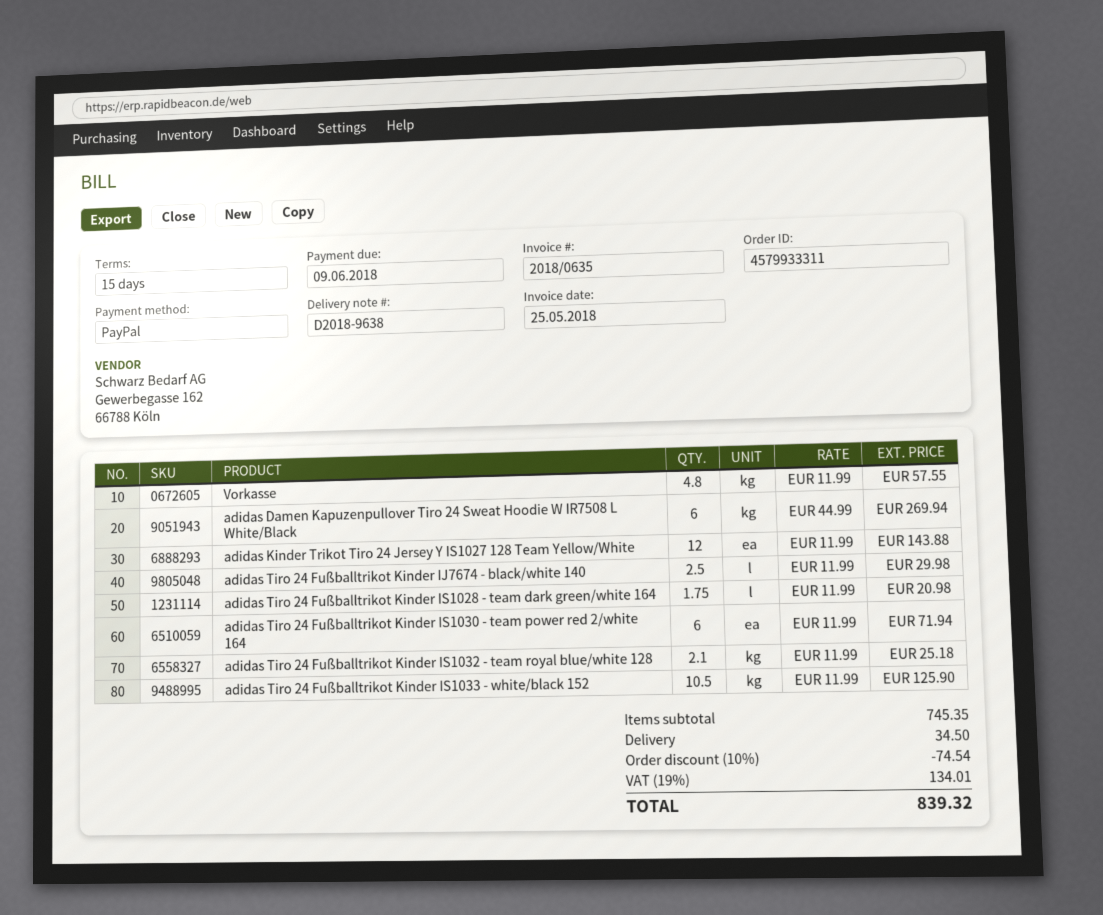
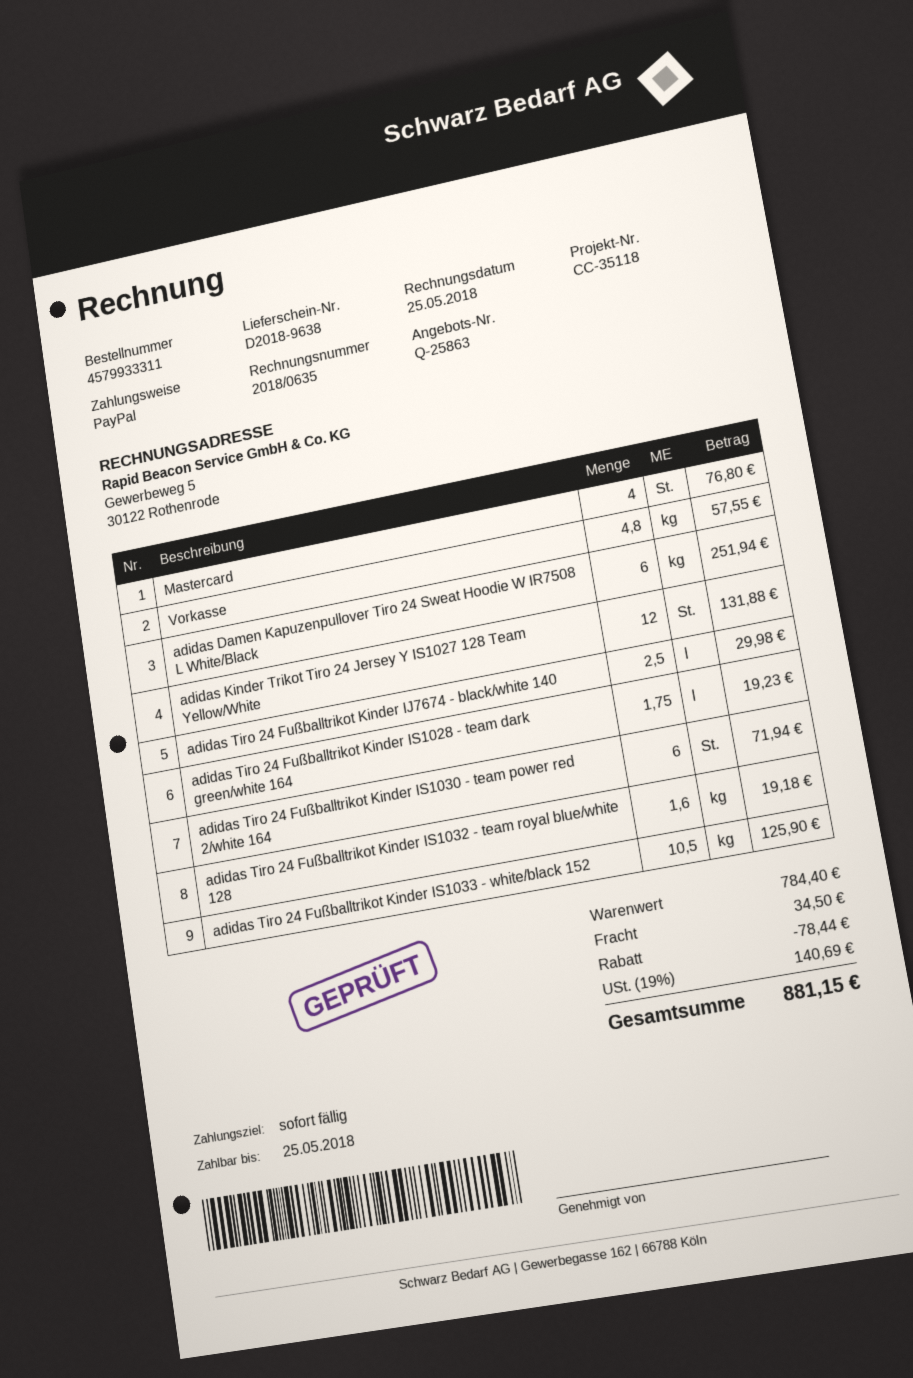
payment terms: 15 days -> on receipt
due date: 2018-06-09 -> 2018-05-25
adidas Damen Kapuzenpullover Tiro 24 Sweat Hoodie W IR7508 L White/Black: 6 for 269.94 -> 6 for 251.94
adidas Kinder Trikot Tiro 24 Jersey Y IS1027 128 Team Yellow/White: 12 for 143.88 -> 12 for 131.88
adidas Tiro 24 Fußballtrikot Kinder IS1028 - team dark green/white 164: 1.75 for 20.98 -> 1.75 for 19.23
adidas Tiro 24 Fußballtrikot Kinder IS1032 - team royal blue/white 128: 2.1 for 25.18 -> 1.6 for 19.18
Mastercard: none -> 4 for 76.80
subtotal: 745.35 -> 784.40
discount: 74.54 -> 78.44
tax: 19% = 134.01 -> 19% = 140.69
total: 839.32 -> 881.15

